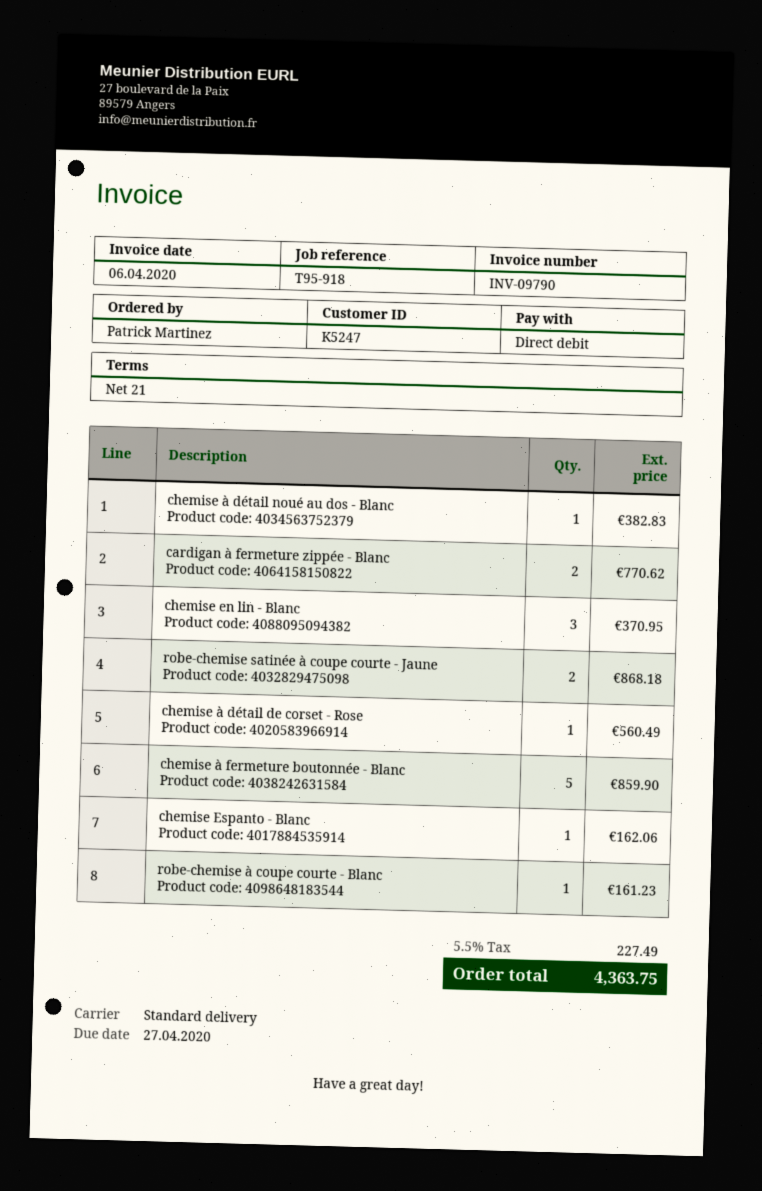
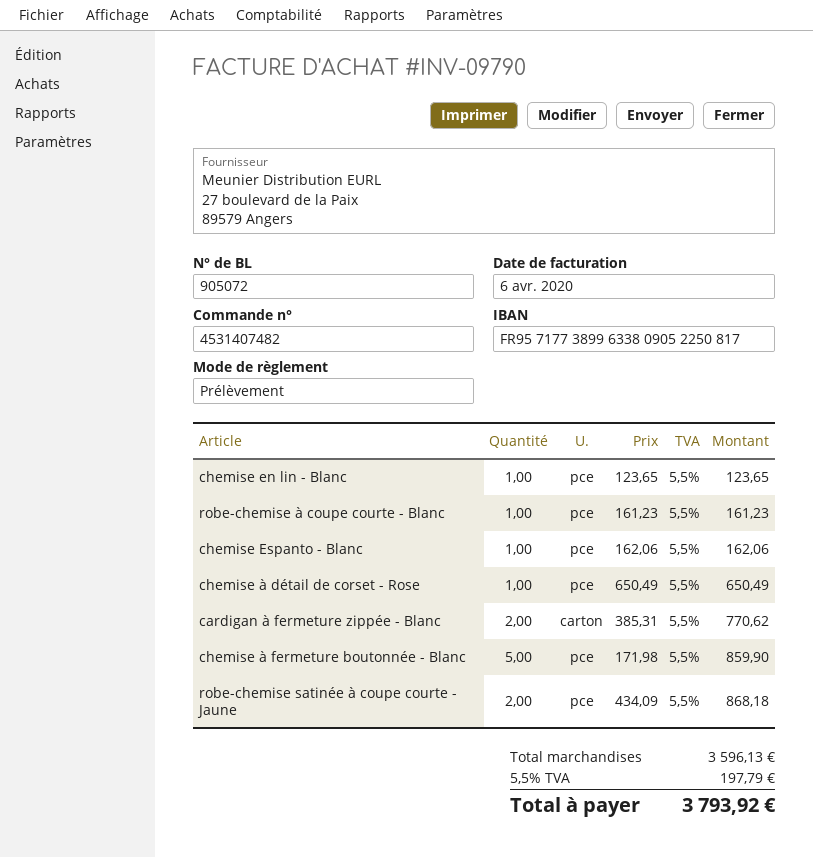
chemise à détail noué au dos - Blanc: 1 for 382.83 -> none
chemise en lin - Blanc: 3 for 370.95 -> 1 for 123.65
chemise à détail de corset - Rose: 1 for 560.49 -> 1 for 650.49
tax: 5.5% = 227.49 -> 5.5% = 197.79
total: 4363.75 -> 3793.92

